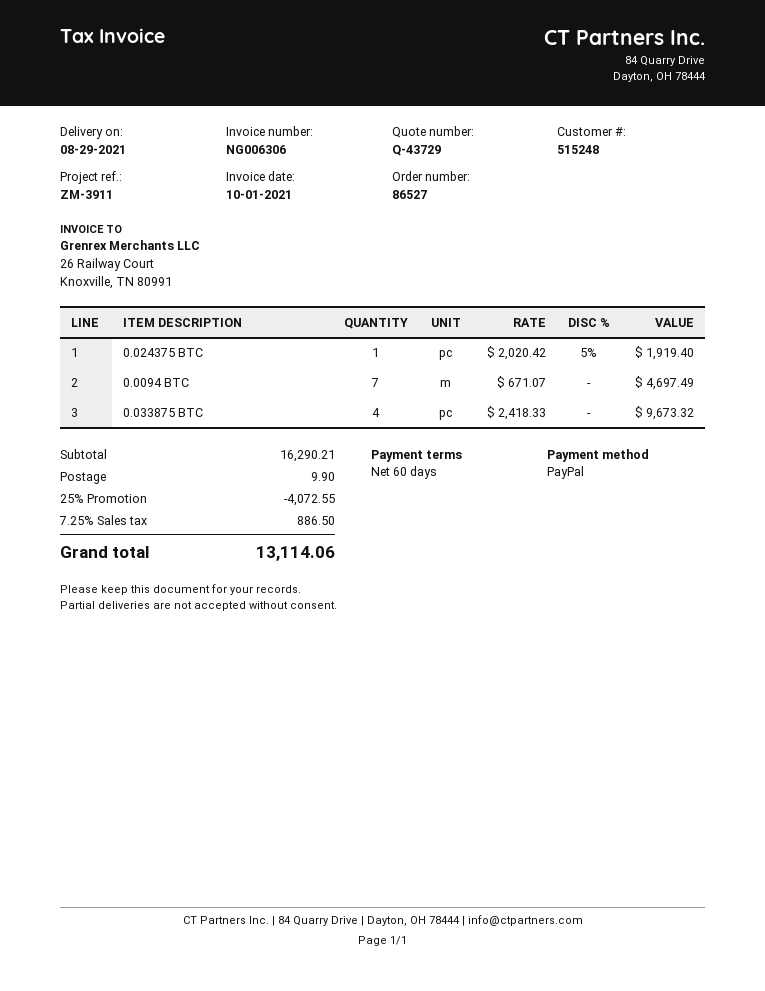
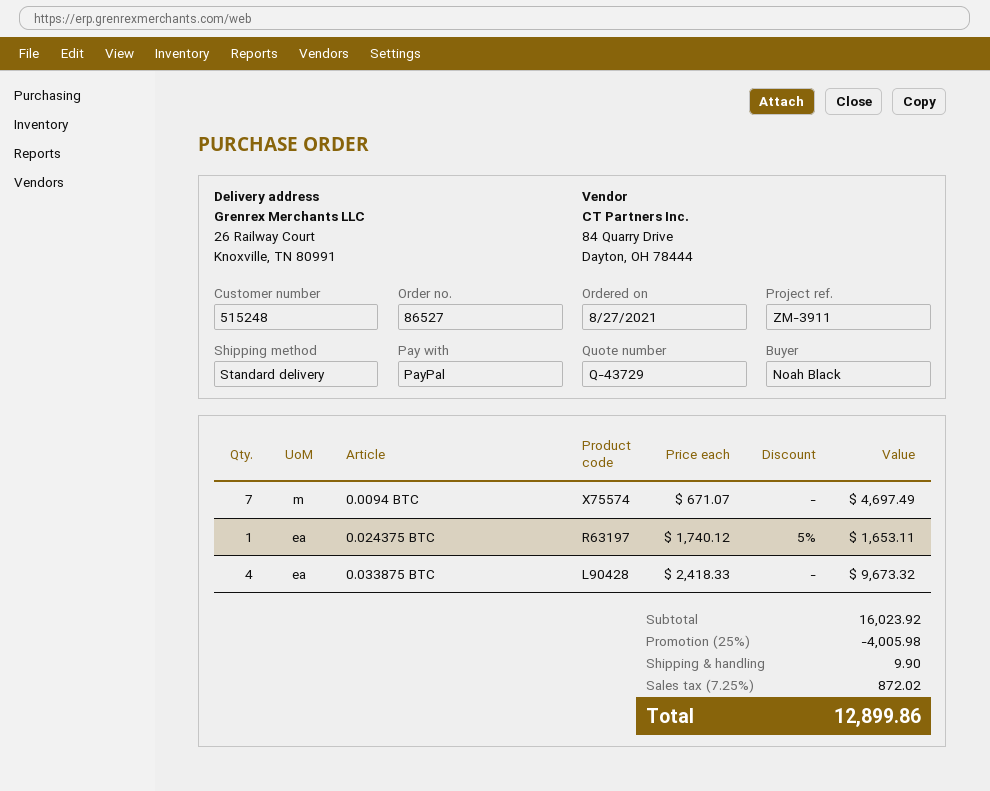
0.024375 BTC: 1 x 2020.42 - 5% = 1919.40 -> 1 x 1740.12 - 5% = 1653.11
subtotal: 16290.21 -> 16023.92
discount: 25% = 4072.55 -> 25% = 4005.98
tax: 7.25% = 886.50 -> 7.25% = 872.02
total: 13114.06 -> 12899.86

